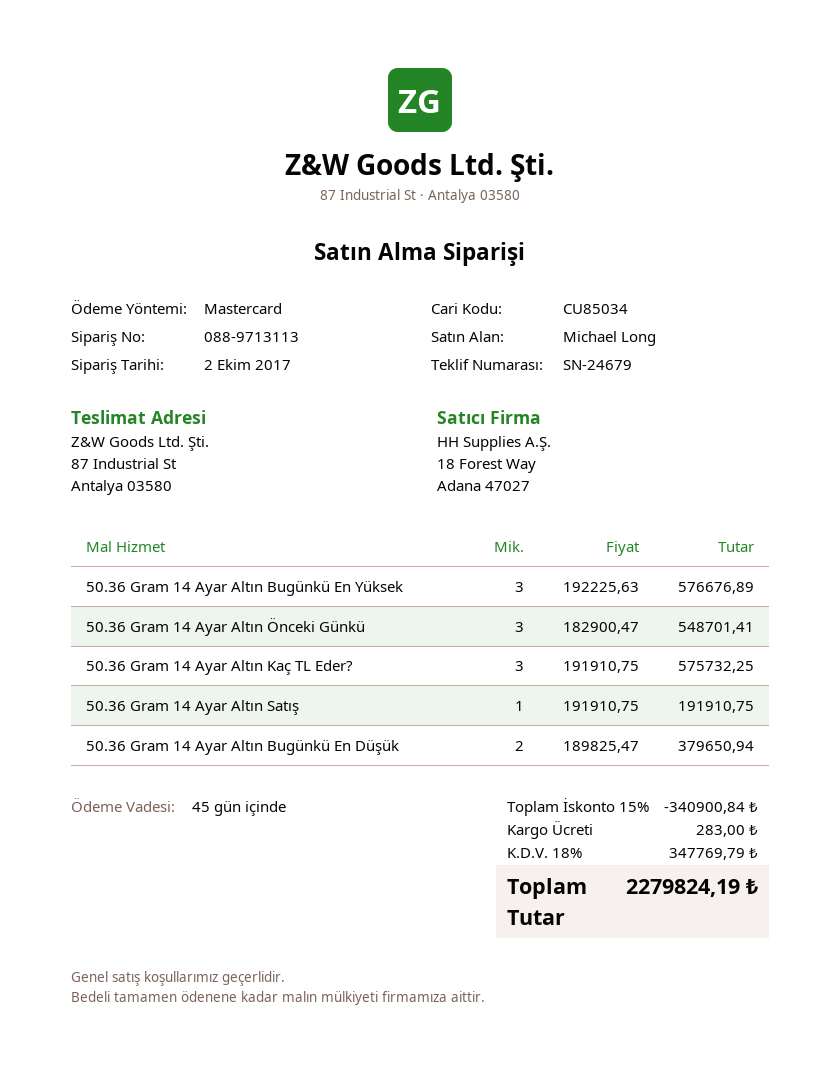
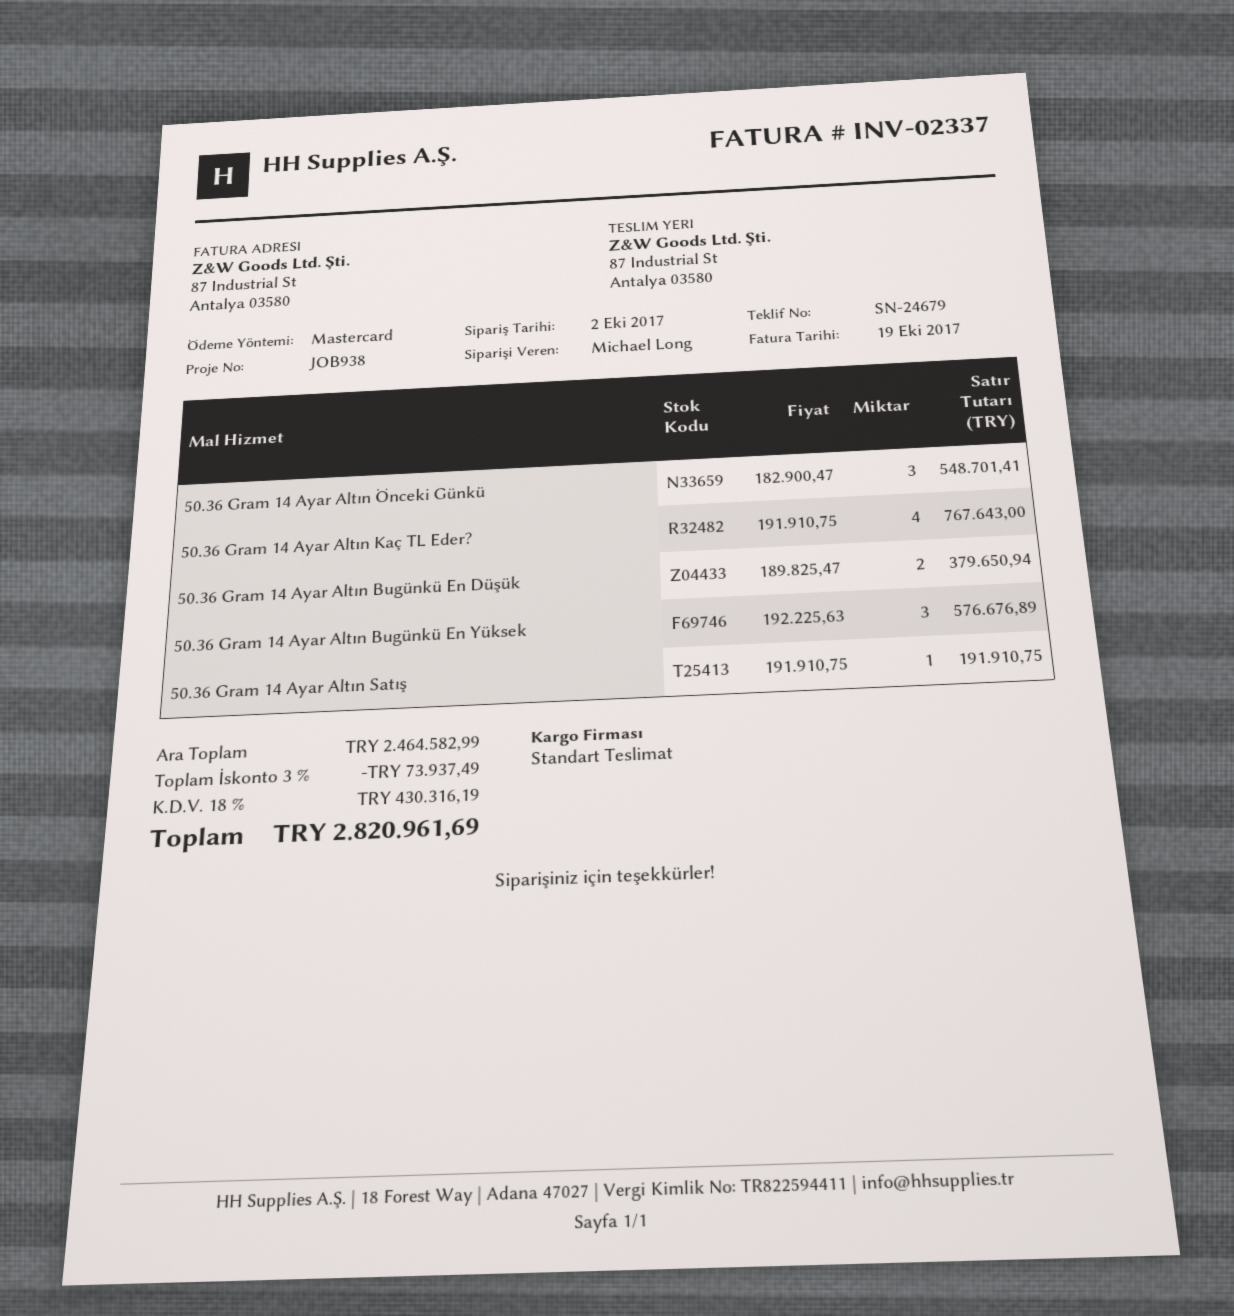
50.36 Gram 14 Ayar Altın Kaç TL Eder?: 3 x 191910.75 = 575732.25 -> 4 x 191910.75 = 767643.00
discount: 15% = 340900.84 -> 3% = 73937.49
shipping: 283.00 -> none
tax: 18% = 347769.79 -> 18% = 430316.19
total: 2279824.19 -> 2820961.69

